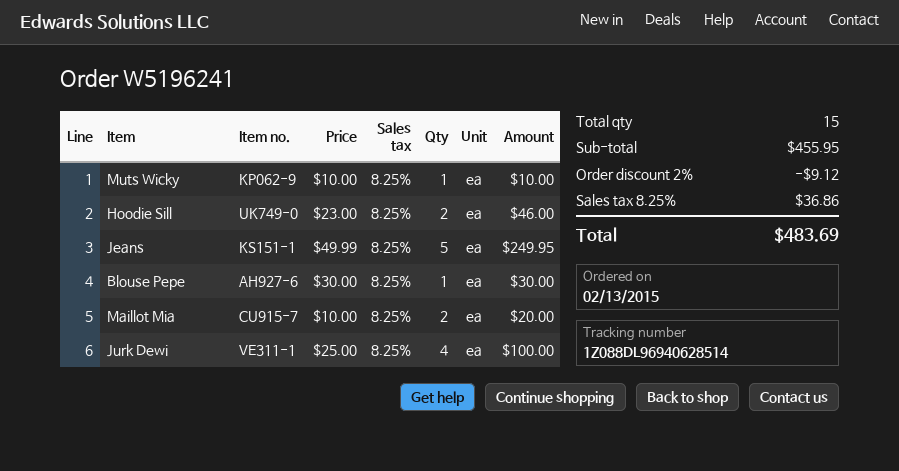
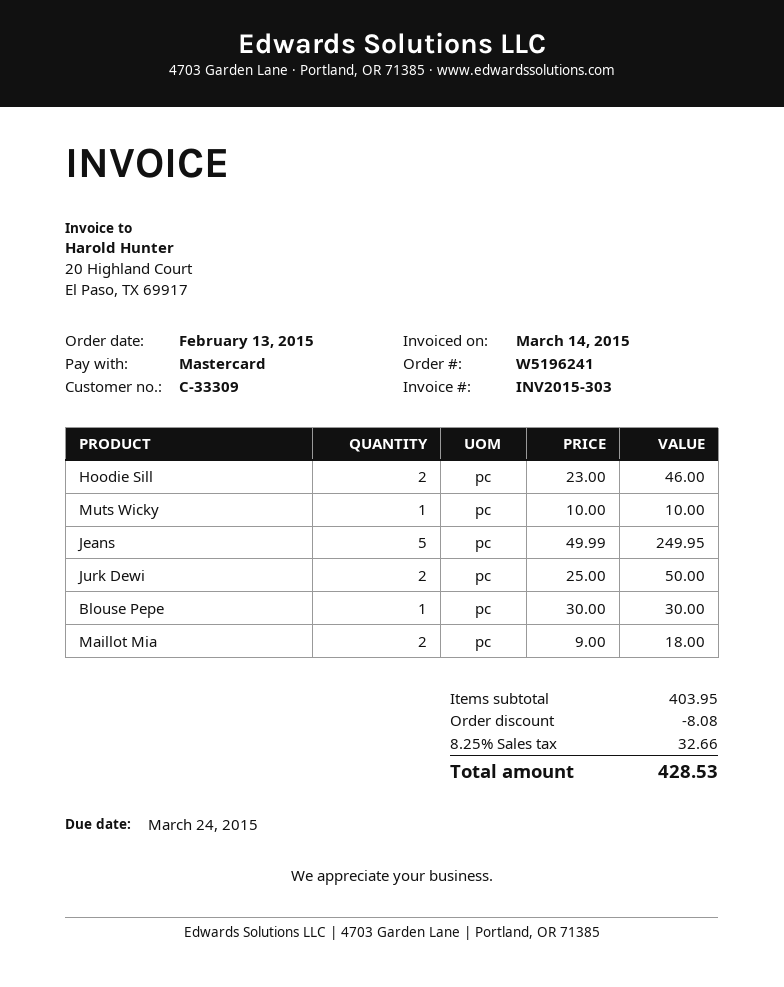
Maillot Mia: 2 x 10.00 = 20.00 -> 2 x 9.00 = 18.00
Jurk Dewi: 4 x 25.00 = 100.00 -> 2 x 25.00 = 50.00
subtotal: 455.95 -> 403.95
discount: 9.12 -> 8.08
tax: 8.25% = 36.86 -> 8.25% = 32.66
total: 483.69 -> 428.53

